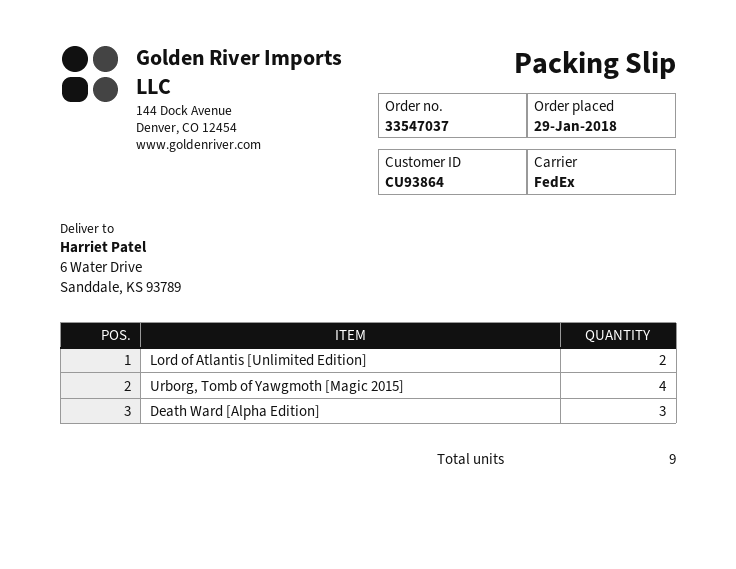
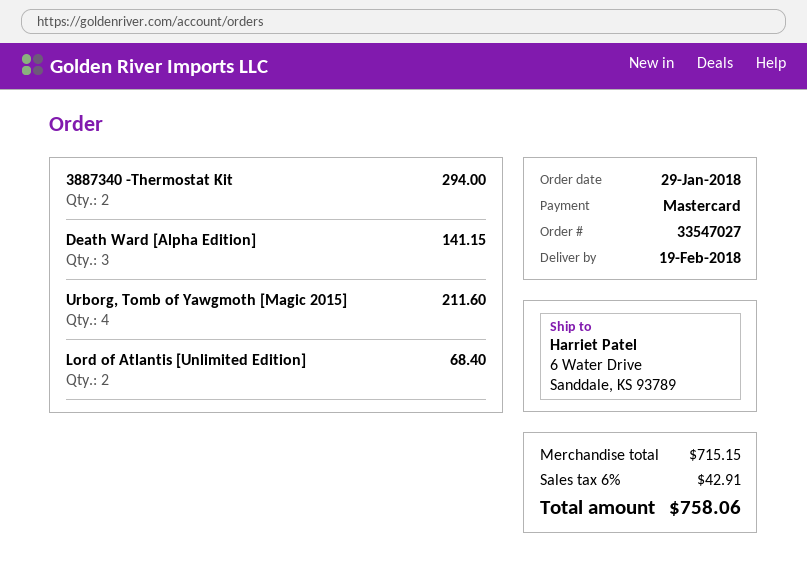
order number: 33547037 -> 33547027
3887340 -Thermostat Kit: none -> 2

